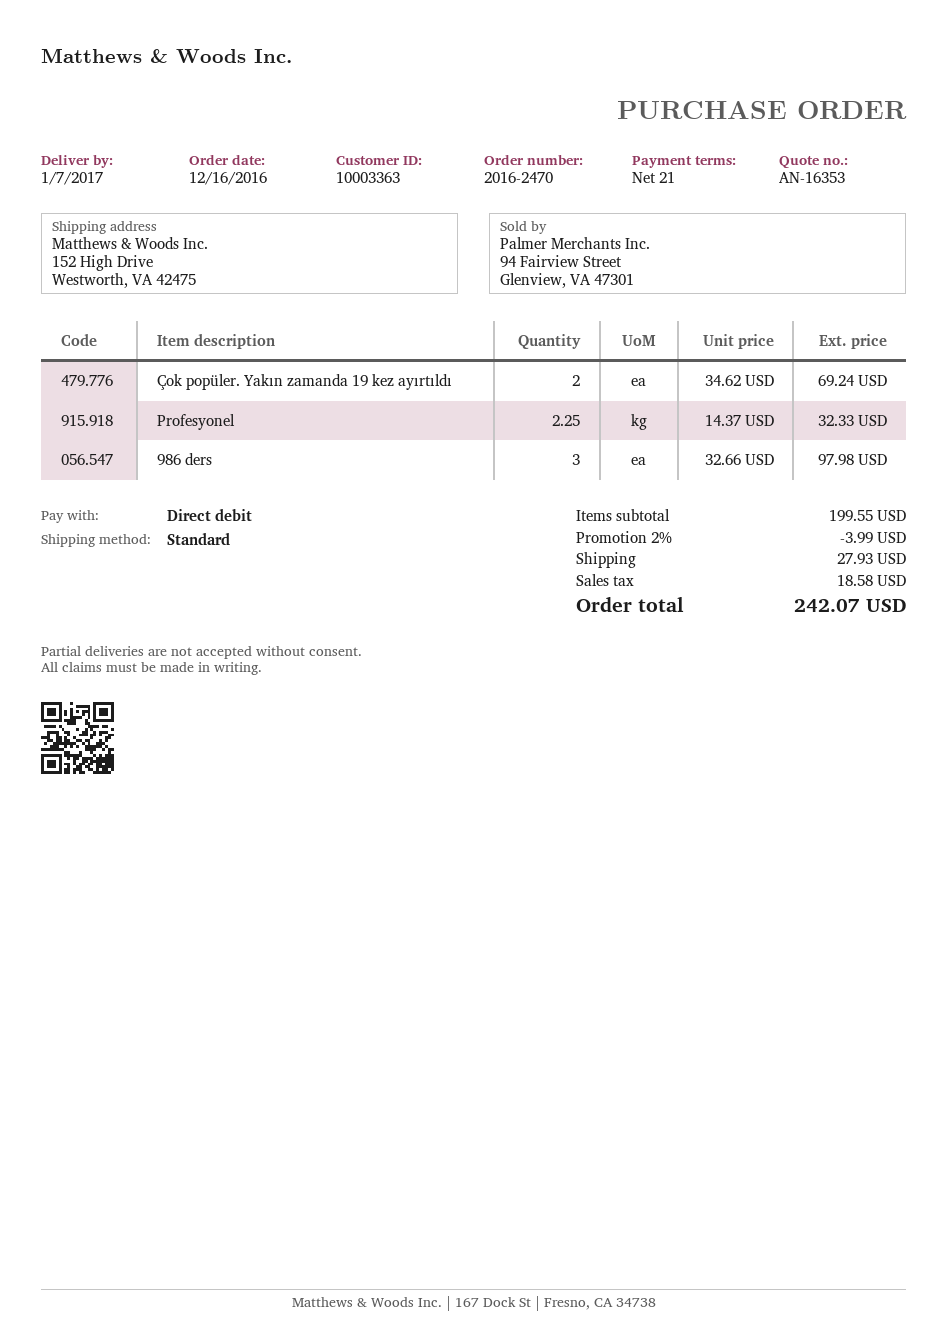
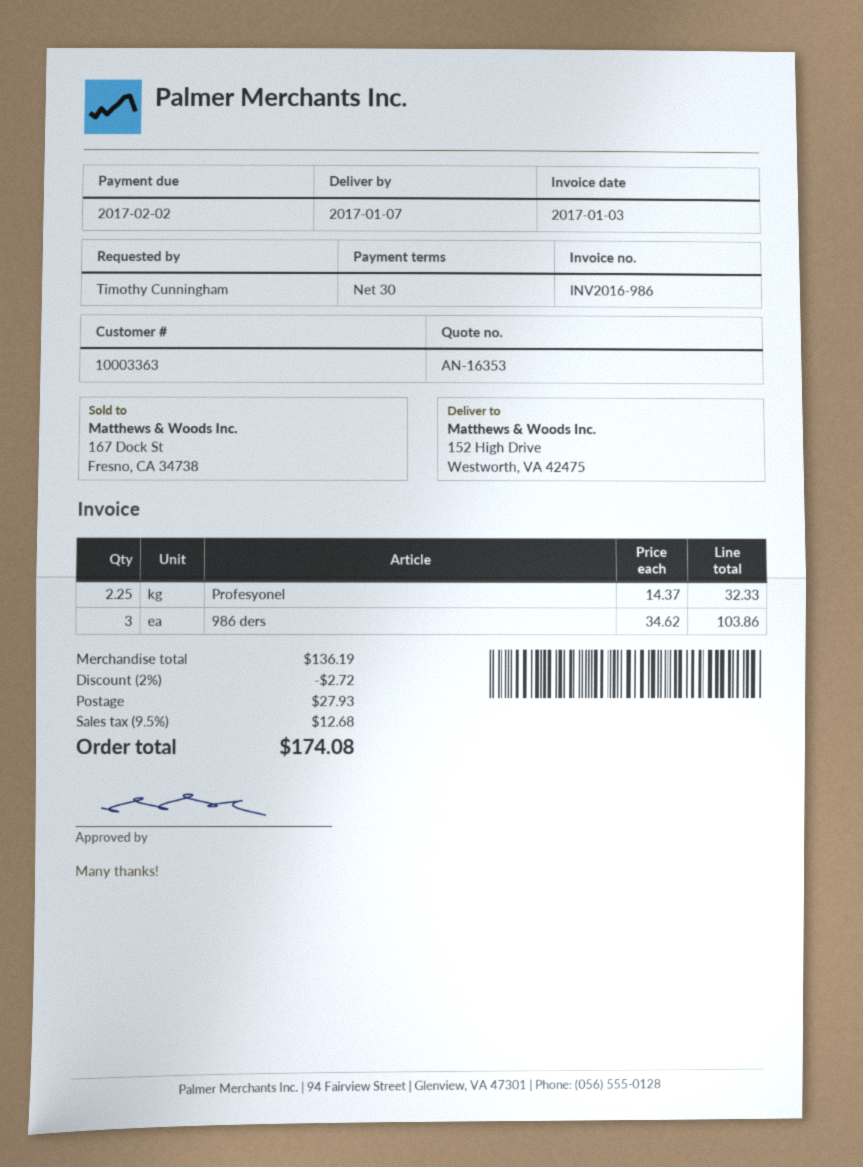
payment terms: 21 days -> 30 days
Çok popüler. Yakın zamanda 19 kez ayırtıldı: 2 x 34.62 = 69.24 -> none
986 ders: 3 x 32.66 = 97.98 -> 3 x 34.62 = 103.86
subtotal: 199.55 -> 136.19
discount: 2% = 3.99 -> 2% = 2.72
tax: 18.58 -> 12.68
total: 242.07 -> 174.08

